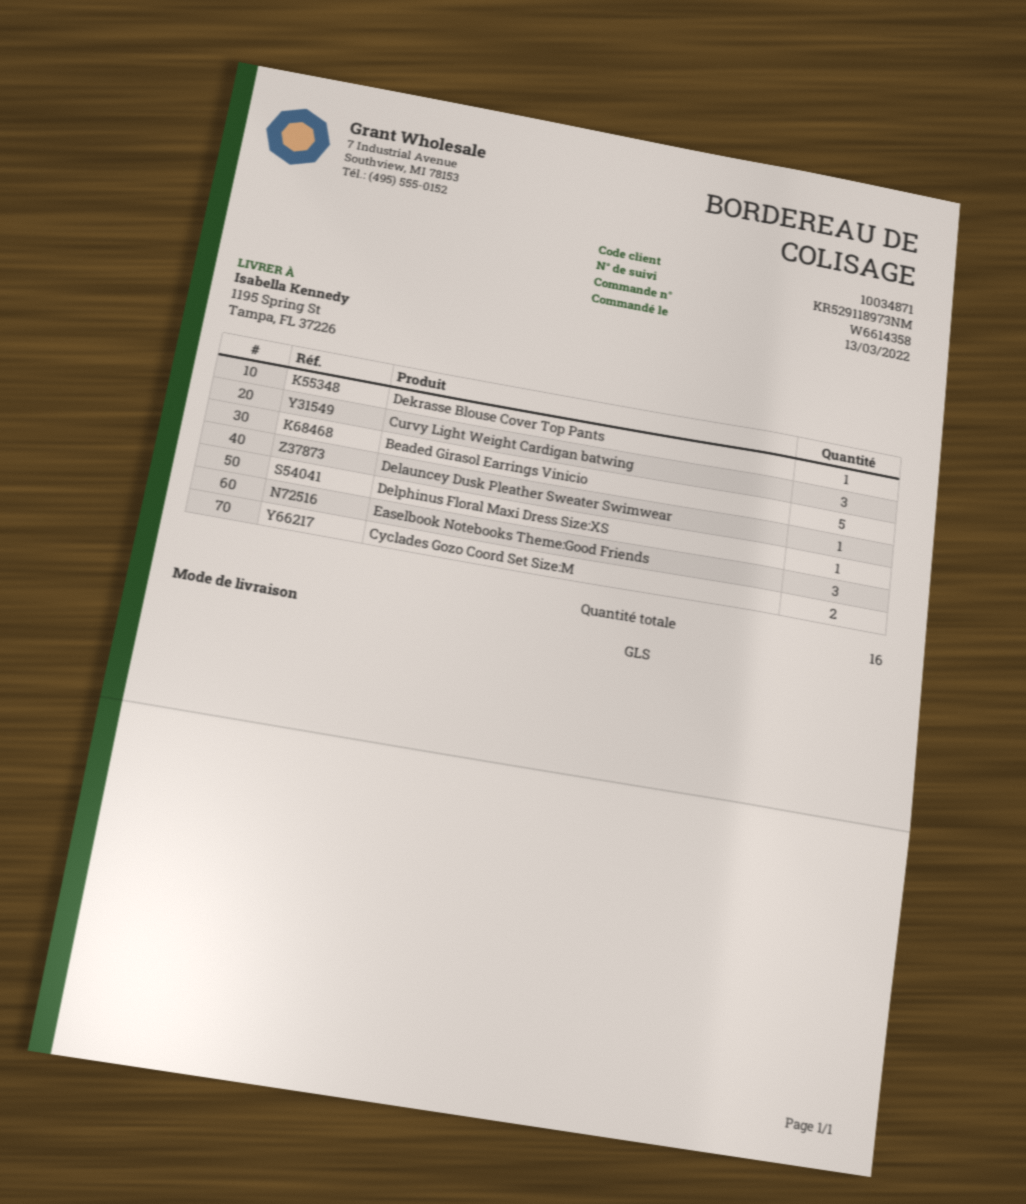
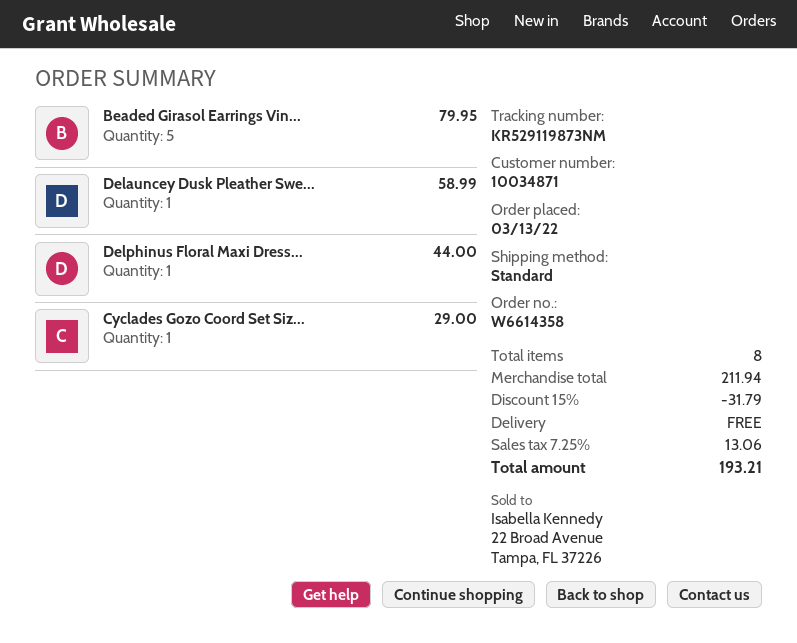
shipping method: GLS -> standard
tracking number: KR529118973NM -> KR529119873NM
Dekrasse Blouse Cover Top Pants: 1 -> none
Curvy Light Weight Cardigan batwing: 3 -> none
Easelbook Notebooks Theme:Good Friends: 3 -> none
Cyclades Gozo Coord Set Size:M: 2 -> 1
total quantity: 16 -> 8

